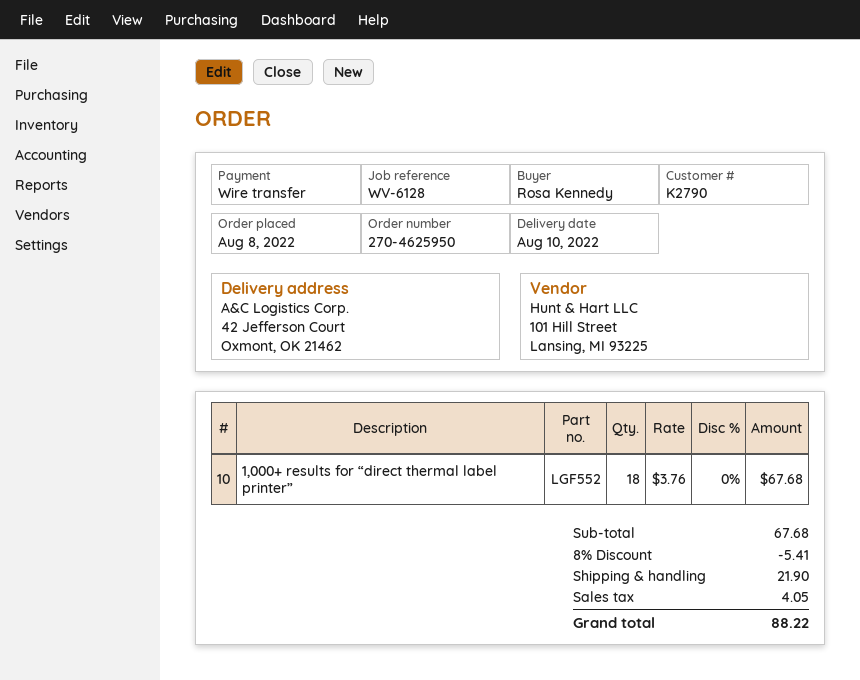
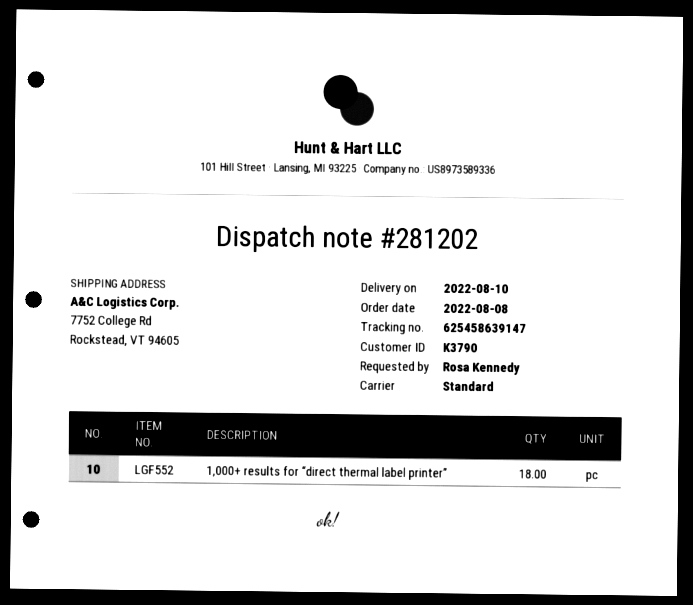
customer number: K2790 -> K3790
ship to: 42 Jefferson Court, Oxmont, OK 21462 -> 7752 College Rd, Rockstead, VT 94605

